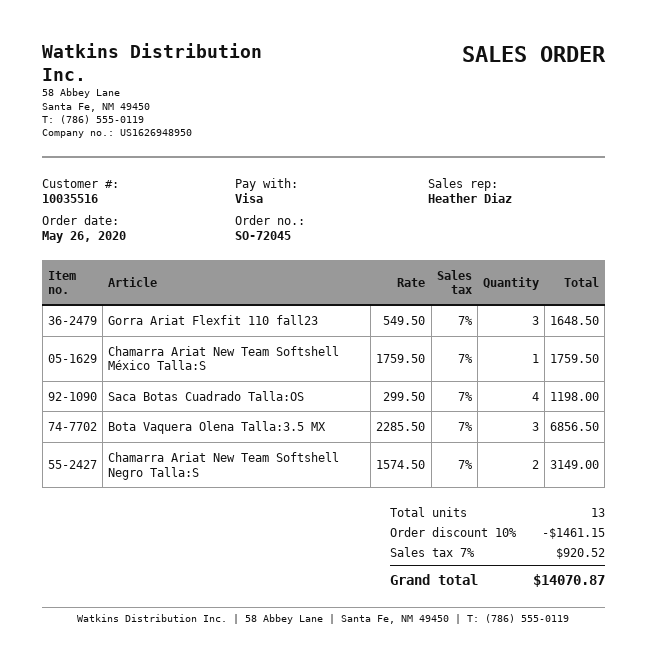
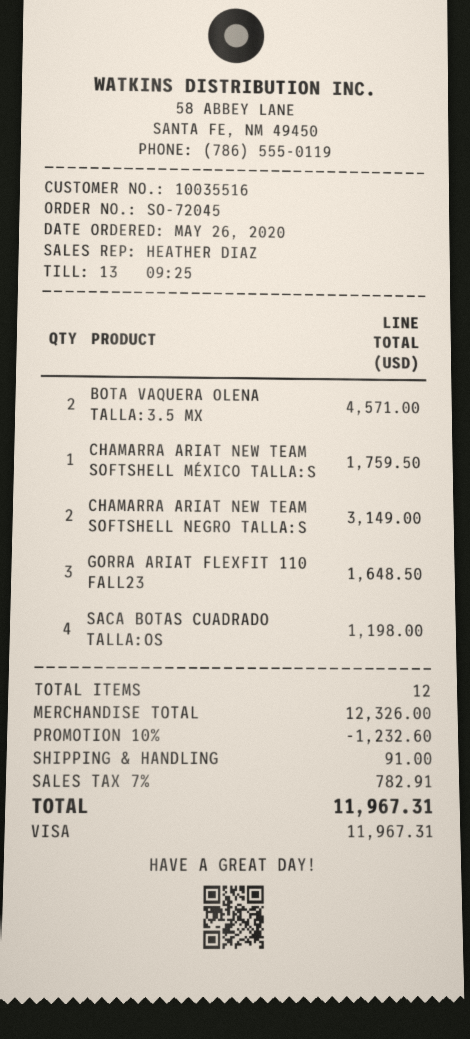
Bota Vaquera Olena Talla:3.5 MX: 3 for 6856.50 -> 2 for 4571.00
total quantity: 13 -> 12
discount: 10% = 1461.15 -> 10% = 1232.60
shipping: none -> 91.00
tax: 7% = 920.52 -> 7% = 782.91
total: 14070.87 -> 11967.31

